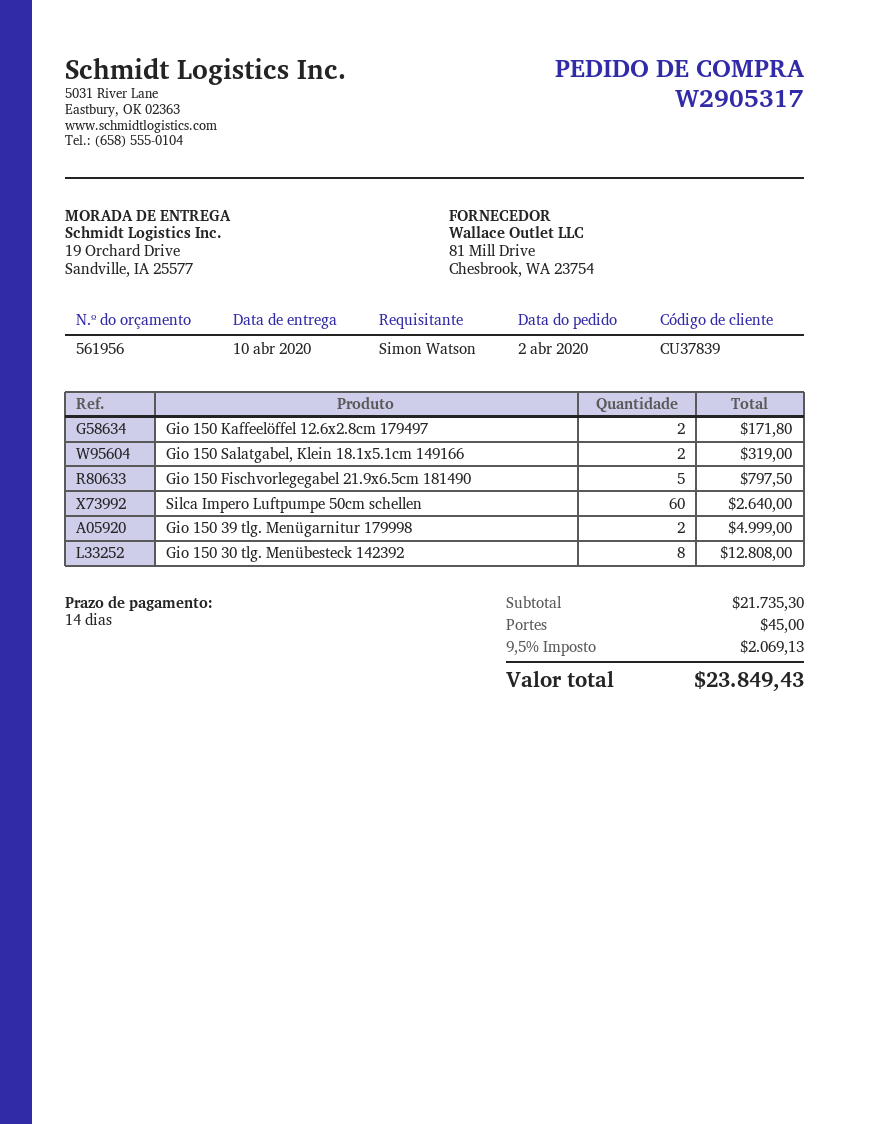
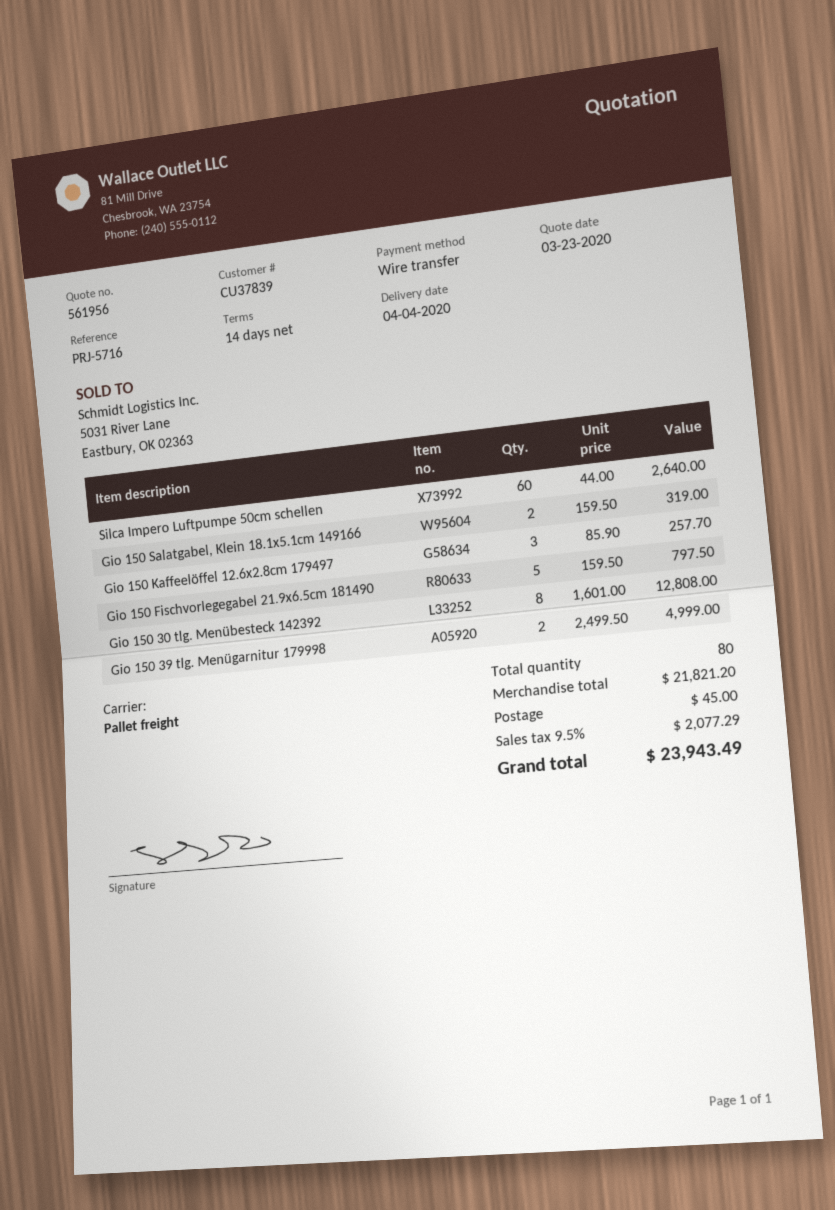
delivery date: 2020-04-10 -> 2020-04-04
Gio 150 Kaffeelöffel 12.6x2.8cm 179497: 2 for 171.80 -> 3 for 257.70
subtotal: 21735.30 -> 21821.20
tax: 9.5% = 2069.13 -> 9.5% = 2077.29
total: 23849.43 -> 23943.49

